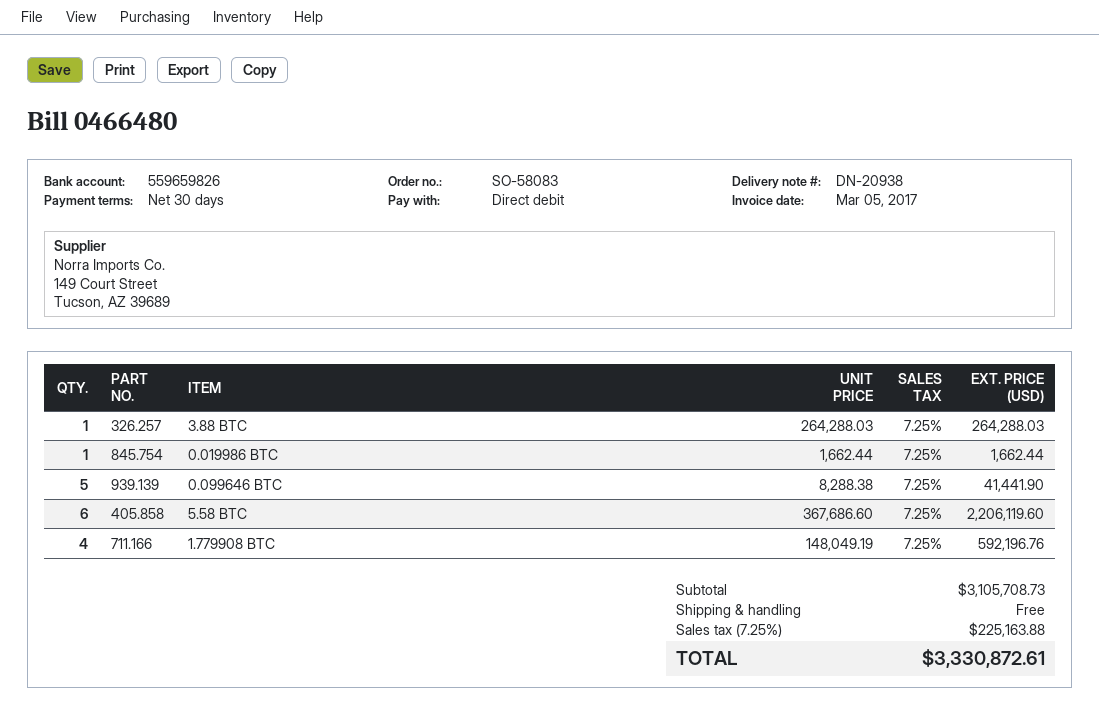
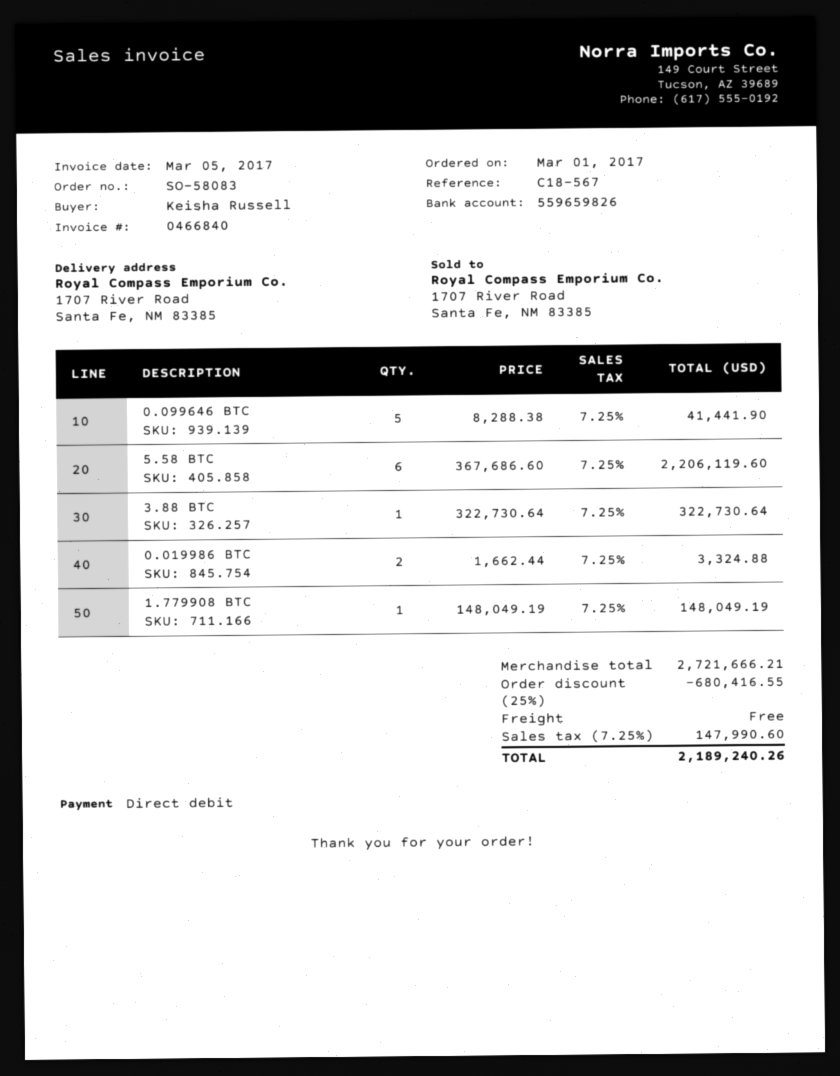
invoice number: 0466480 -> 0466840
3.88 BTC: 1 x 264288.03 = 264288.03 -> 1 x 322730.64 = 322730.64
0.019986 BTC: 1 x 1662.44 = 1662.44 -> 2 x 1662.44 = 3324.88
1.779908 BTC: 4 x 148049.19 = 592196.76 -> 1 x 148049.19 = 148049.19
subtotal: 3105708.73 -> 2721666.21
discount: none -> 25% = 680416.55
tax: 7.25% = 225163.88 -> 7.25% = 147990.60
total: 3330872.61 -> 2189240.26

